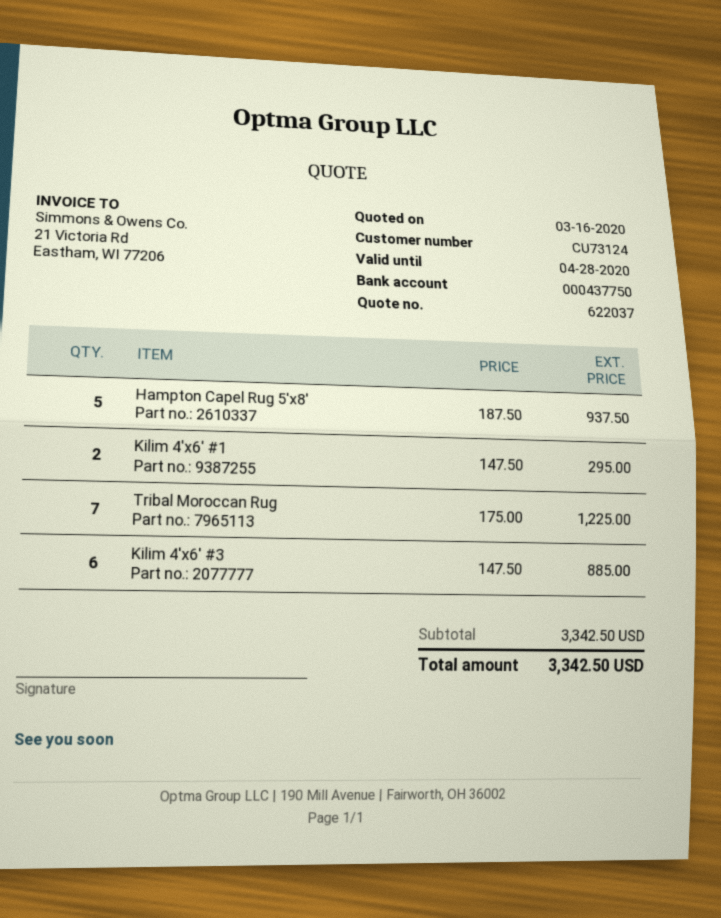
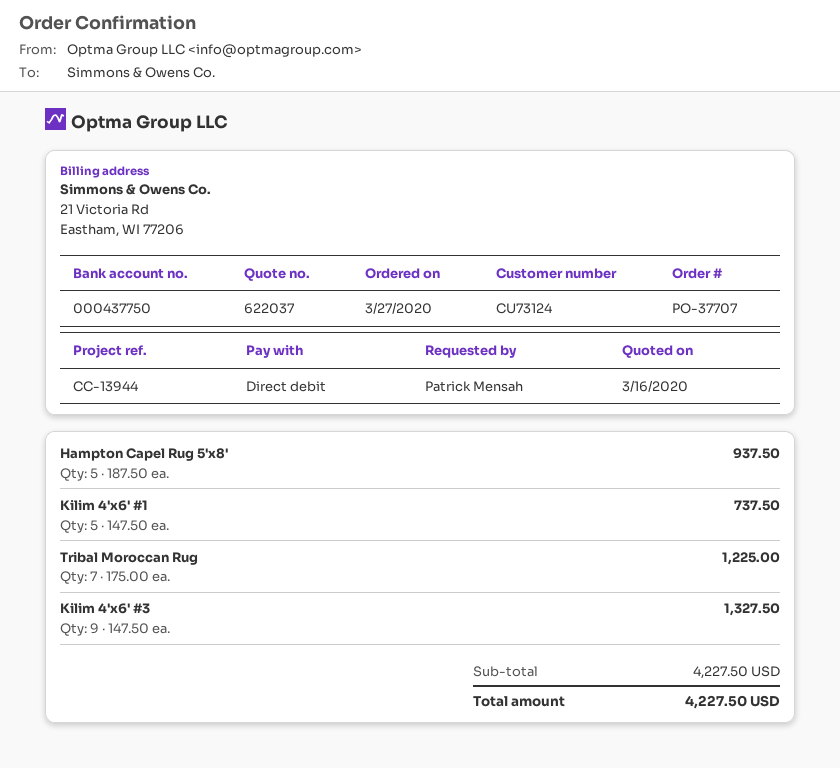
Kilim 4'x6' #1: 2 x 147.50 = 295.00 -> 5 x 147.50 = 737.50
Kilim 4'x6' #3: 6 x 147.50 = 885.00 -> 9 x 147.50 = 1327.50
subtotal: 3342.50 -> 4227.50
total: 3342.50 -> 4227.50

